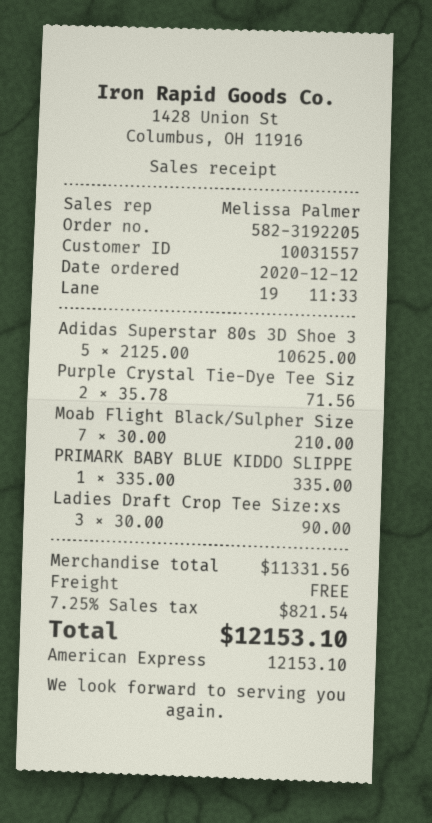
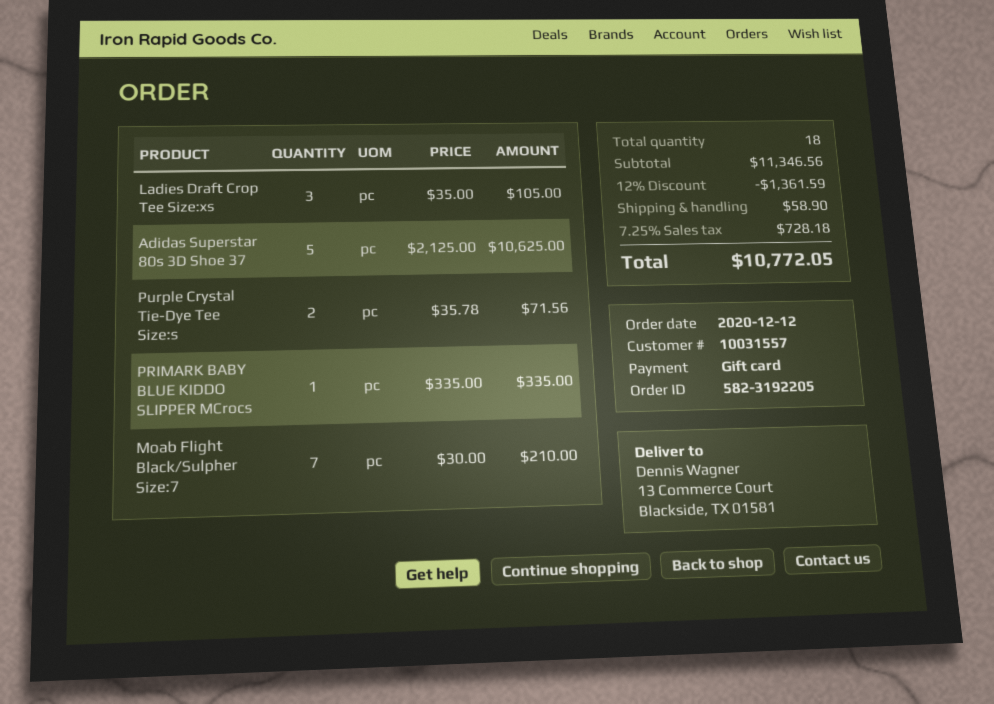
payment method: American Express -> gift card
Ladies Draft Crop Tee Size:xs: 3 x 30.00 = 90.00 -> 3 x 35.00 = 105.00
subtotal: 11331.56 -> 11346.56
discount: none -> 12% = 1361.59
shipping: 0.00 -> 58.90
tax: 7.25% = 821.54 -> 7.25% = 728.18
total: 12153.10 -> 10772.05

